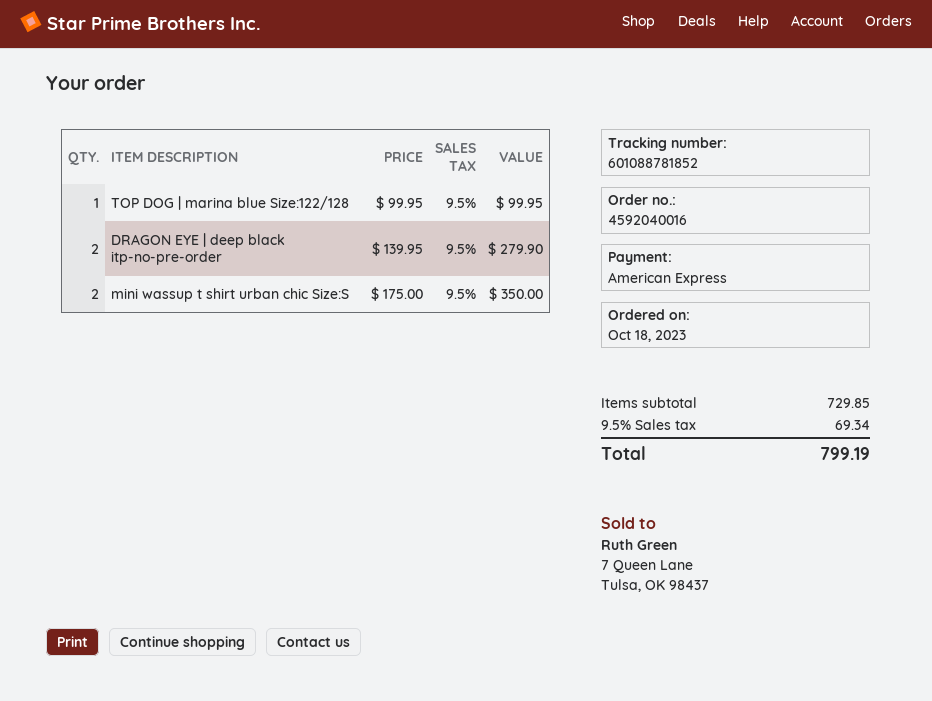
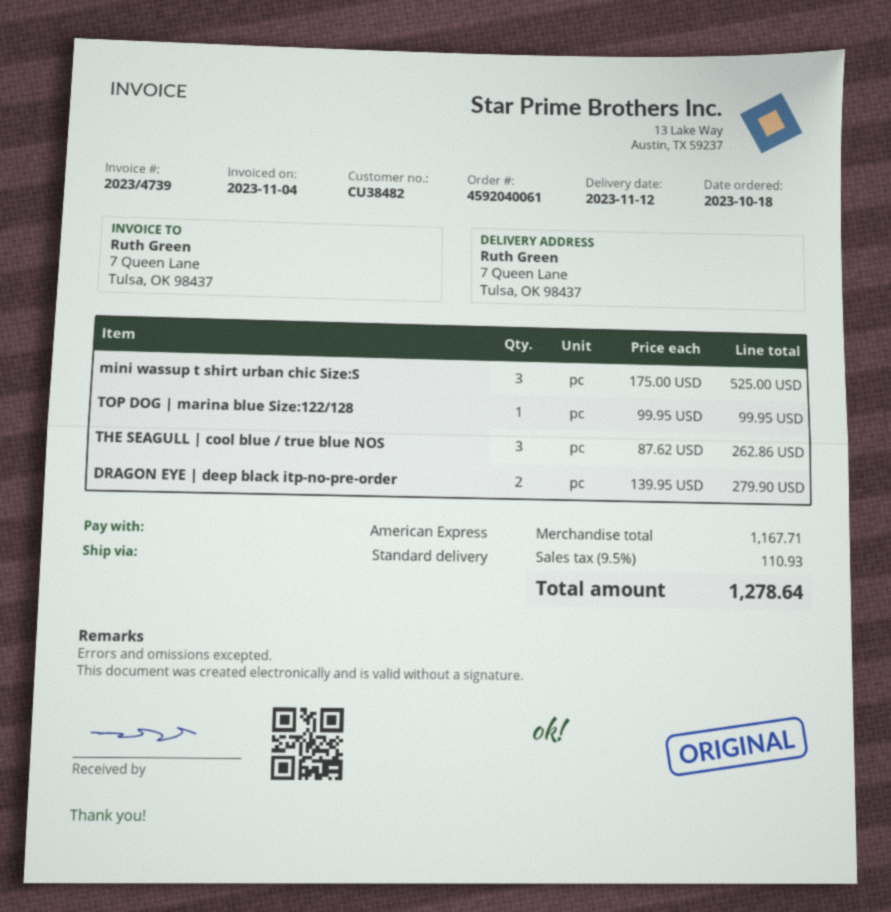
order number: 4592040016 -> 4592040061
mini wassup t shirt urban chic Size:S: 2 x 175.00 = 350.00 -> 3 x 175.00 = 525.00
THE SEAGULL | cool blue / true blue NOS: none -> 3 x 87.62 = 262.86
subtotal: 729.85 -> 1167.71
tax: 9.5% = 69.34 -> 9.5% = 110.93
total: 799.19 -> 1278.64

